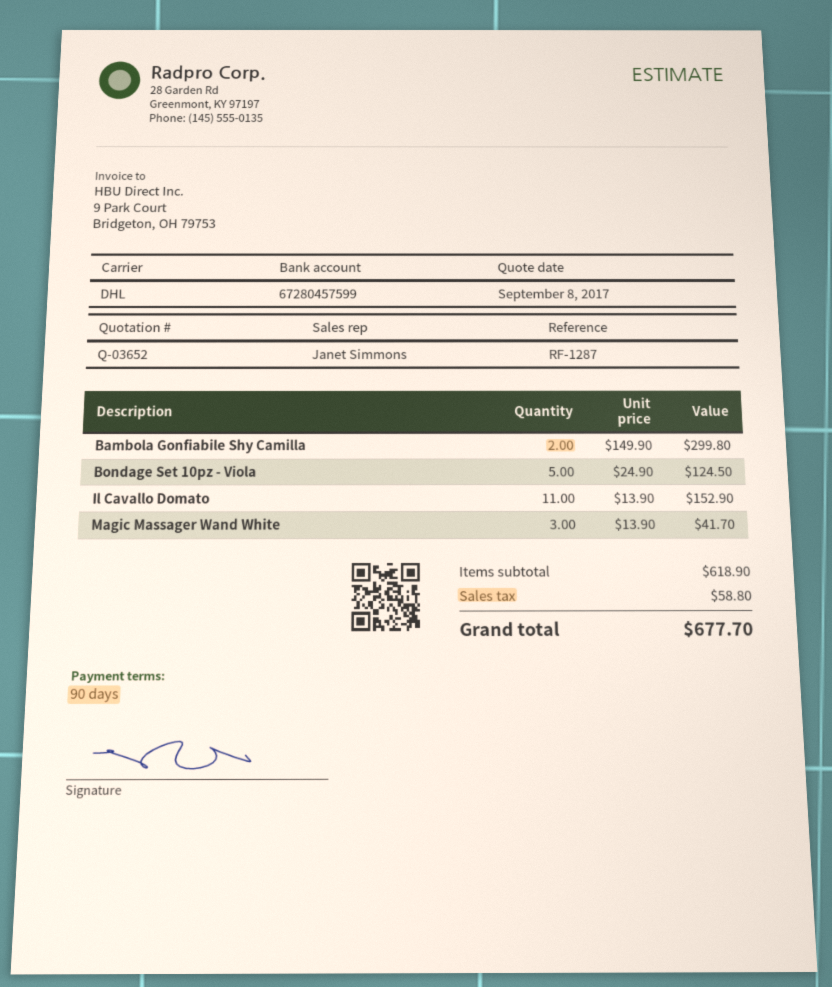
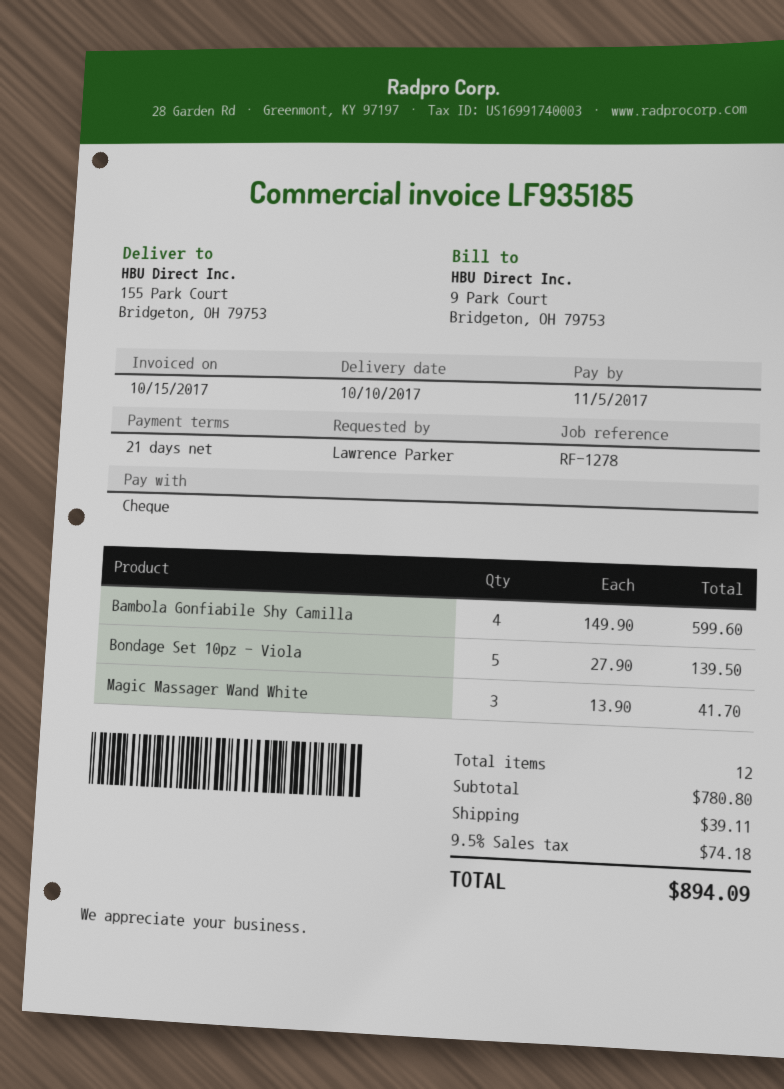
payment terms: 90 days -> 21 days
reference: RF-1287 -> RF-1278
Bambola Gonfiabile Shy Camilla: 2 x 149.90 = 299.80 -> 4 x 149.90 = 599.60
Bondage Set 10pz - Viola: 5 x 24.90 = 124.50 -> 5 x 27.90 = 139.50
Il Cavallo Domato: 11 x 13.90 = 152.90 -> none
subtotal: 618.90 -> 780.80
shipping: none -> 39.11
tax: 58.80 -> 74.18
total: 677.70 -> 894.09

